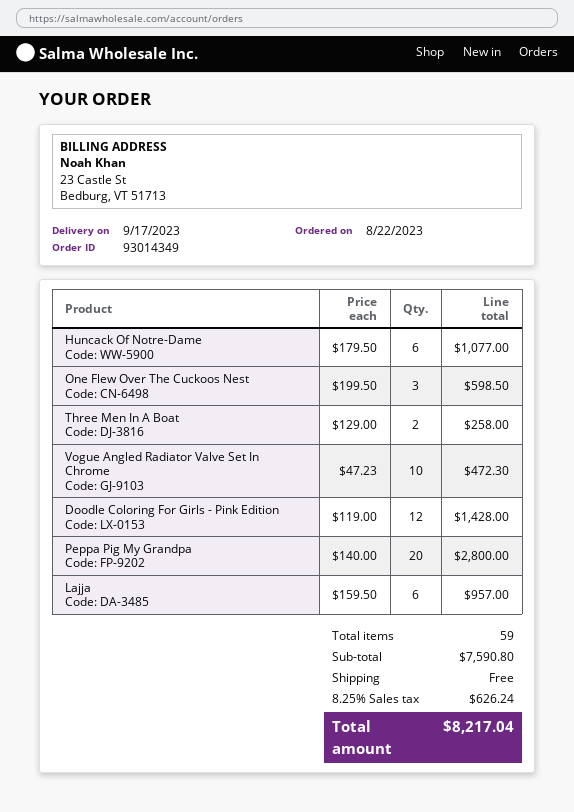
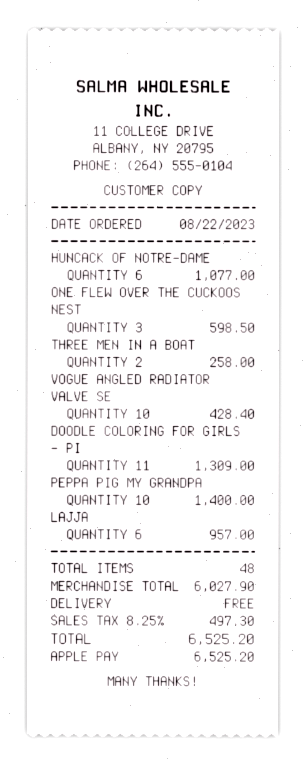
Vogue Angled Radiator Valve Set In Chrome: 10 for 472.30 -> 10 for 428.40
Doodle Coloring For Girls - Pink Edition: 12 for 1428.00 -> 11 for 1309.00
Peppa Pig My Grandpa: 20 for 2800.00 -> 10 for 1400.00
total quantity: 59 -> 48
subtotal: 7590.80 -> 6027.90
tax: 8.25% = 626.24 -> 8.25% = 497.30
total: 8217.04 -> 6525.20

